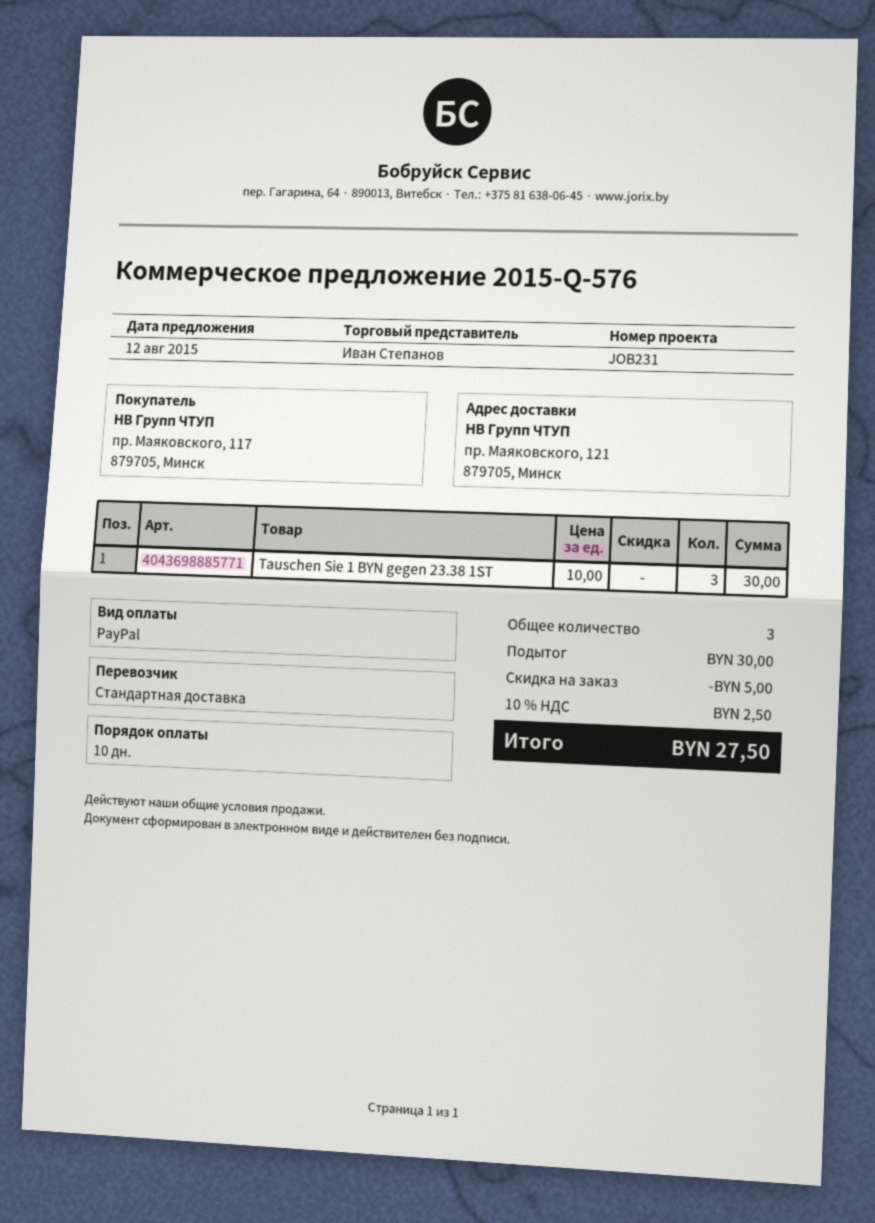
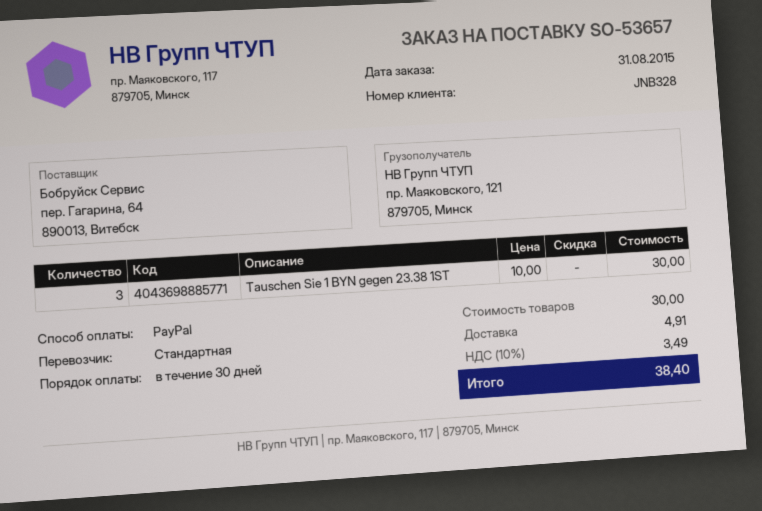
payment terms: 10 days -> 30 days
discount: 5.00 -> none
shipping: none -> 4.91
tax: 10% = 2.50 -> 10% = 3.49
total: 27.50 -> 38.40

